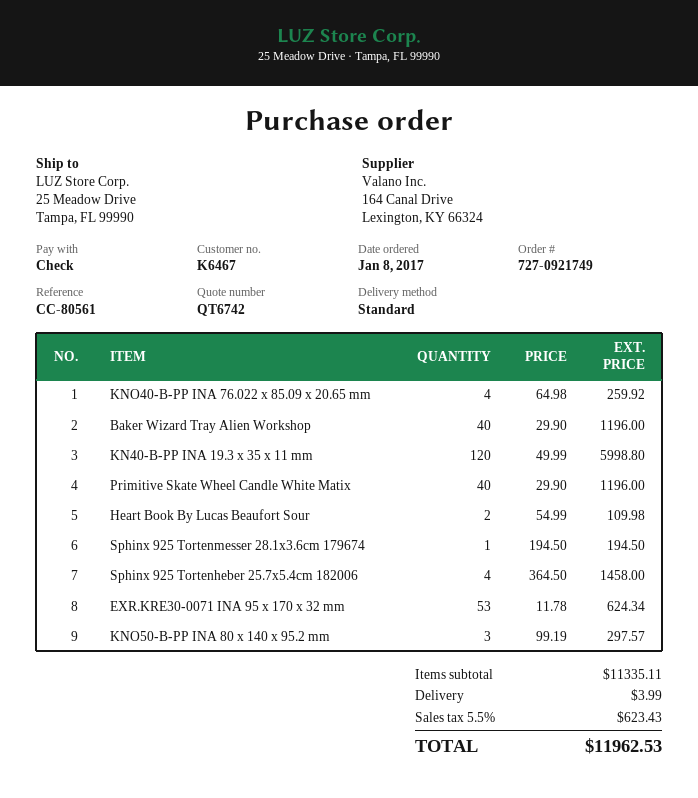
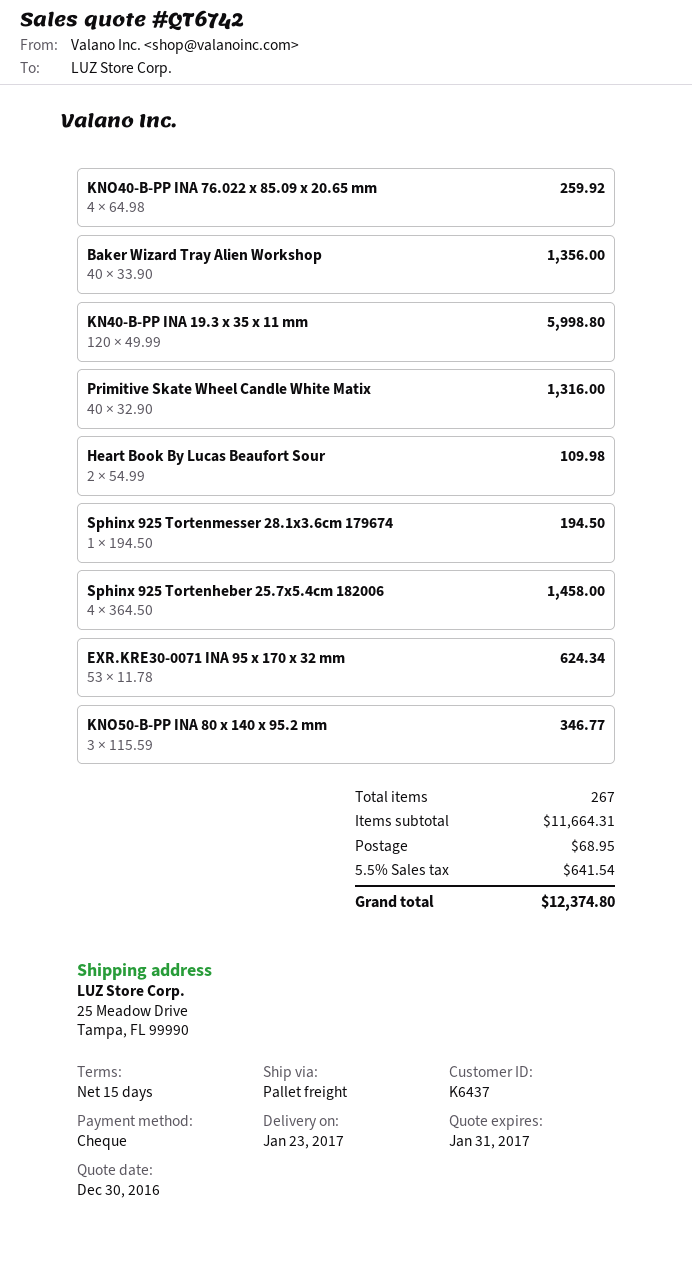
customer number: K6467 -> K6437
shipping method: standard -> pallet freight
Baker Wizard Tray Alien Workshop: 40 x 29.90 = 1196.00 -> 40 x 33.90 = 1356.00
Primitive Skate Wheel Candle White Matix: 40 x 29.90 = 1196.00 -> 40 x 32.90 = 1316.00
KNO50-B-PP INA 80 x 140 x 95.2 mm: 3 x 99.19 = 297.57 -> 3 x 115.59 = 346.77
subtotal: 11335.11 -> 11664.31
shipping: 3.99 -> 68.95
tax: 5.5% = 623.43 -> 5.5% = 641.54
total: 11962.53 -> 12374.80

